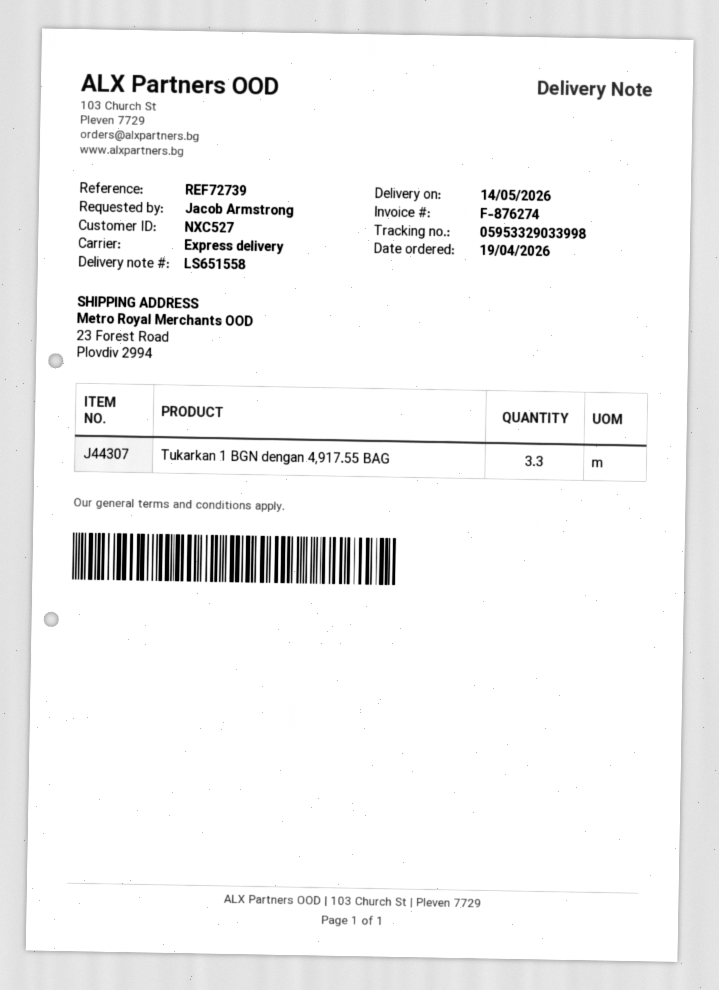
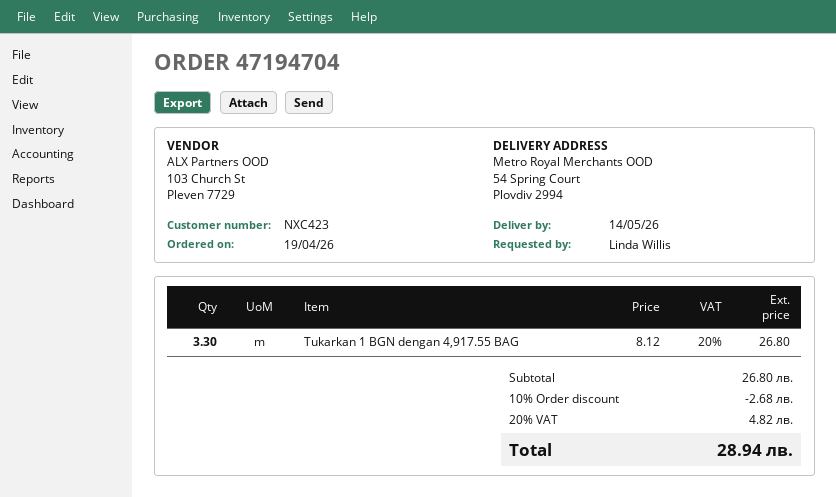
customer number: NXC527 -> NXC423
ordered by: Jacob Armstrong -> Linda Willis
ship to: 23 Forest Road, Plovdiv 2994 -> 54 Spring Court, Plovdiv 2994

